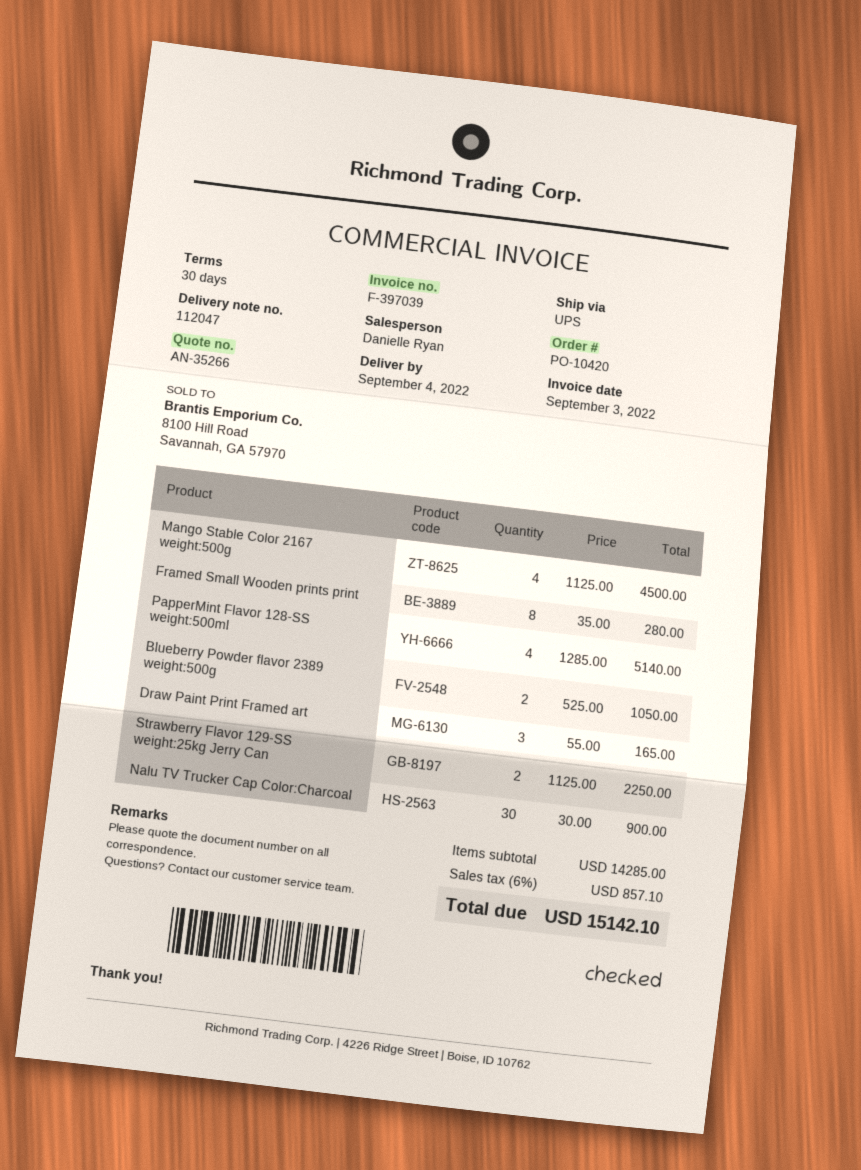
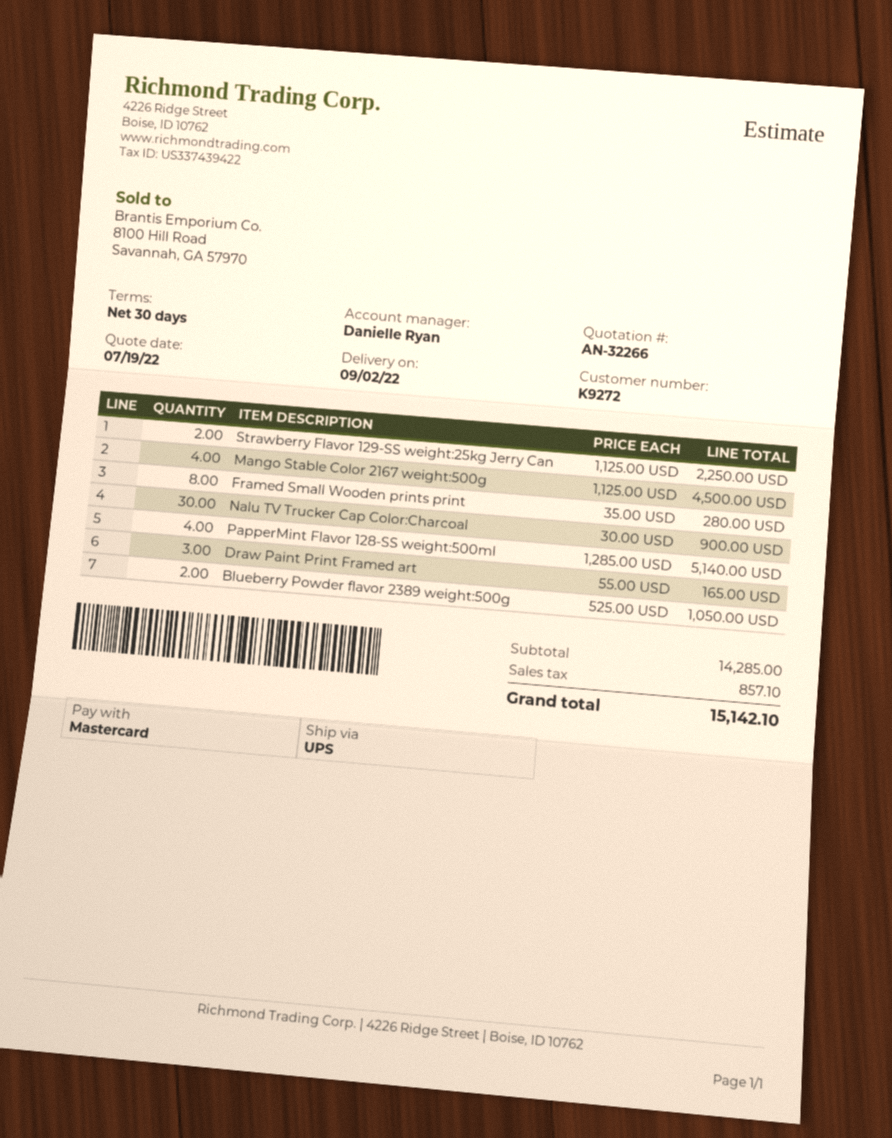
quote number: AN-35266 -> AN-32266
delivery date: 2022-09-04 -> 2022-09-02

